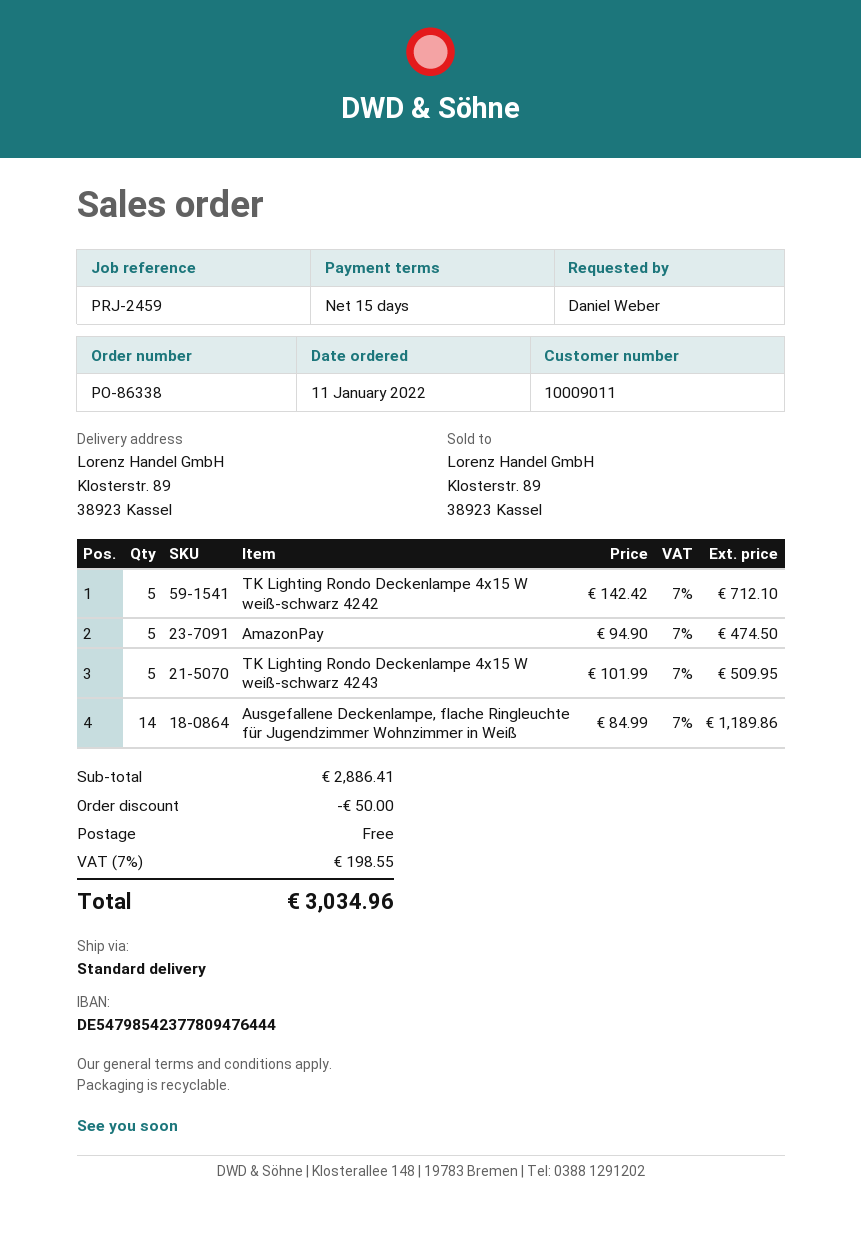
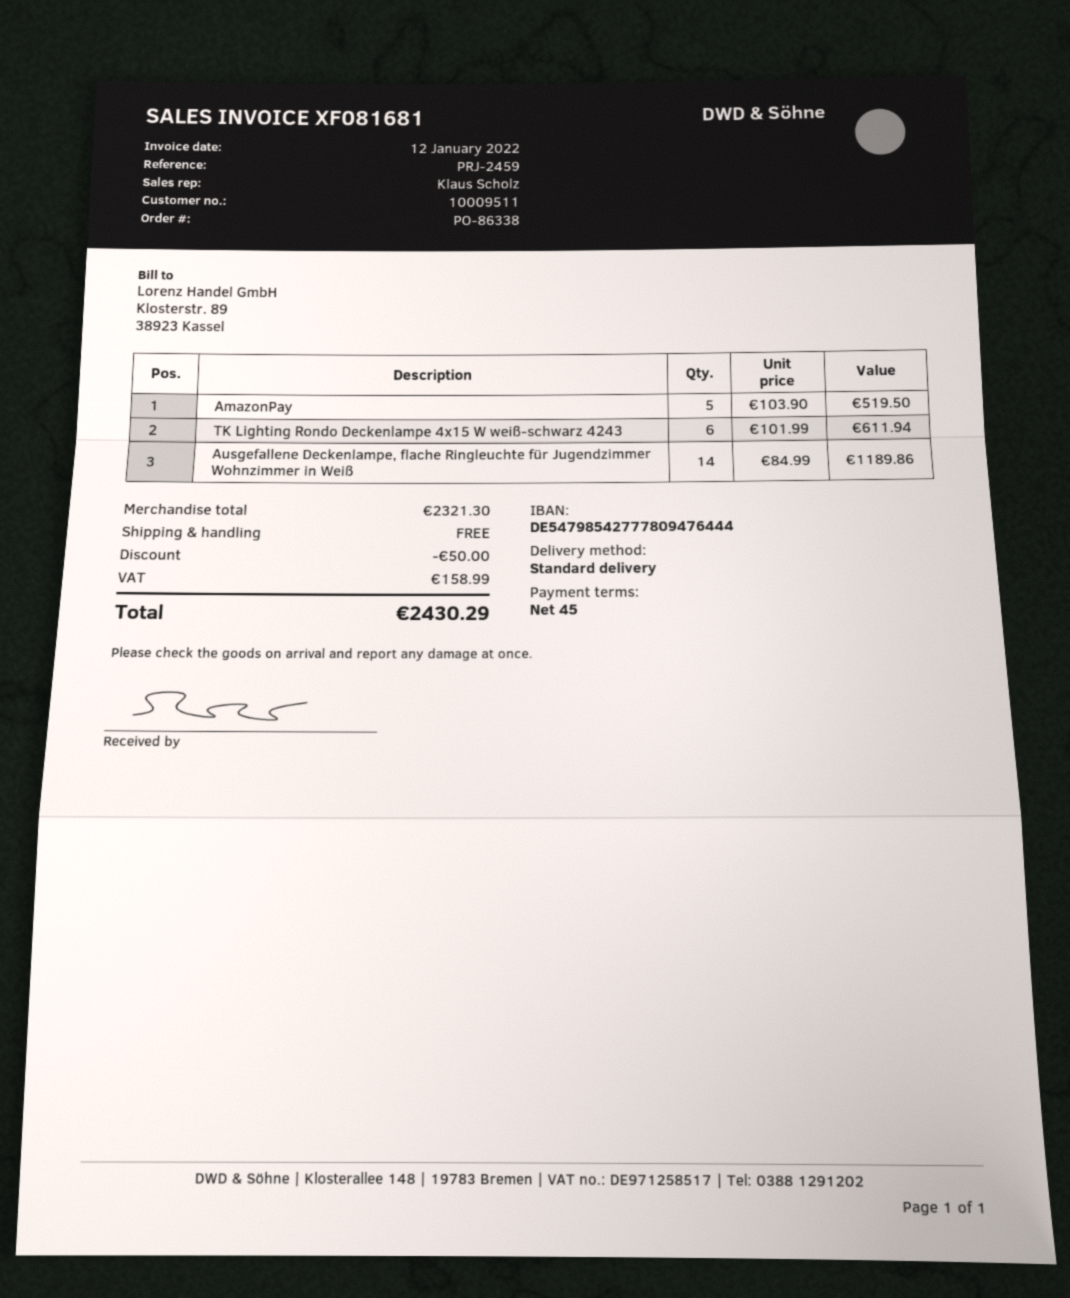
payment terms: 15 days -> 45 days
customer number: 10009011 -> 10009511
bank account: DE54798542377809476444 -> DE54798542777809476444
TK Lighting Rondo Deckenlampe 4x15 W weiß-schwarz 4242: 5 x 142.42 = 712.10 -> none
AmazonPay: 5 x 94.90 = 474.50 -> 5 x 103.90 = 519.50
TK Lighting Rondo Deckenlampe 4x15 W weiß-schwarz 4243: 5 x 101.99 = 509.95 -> 6 x 101.99 = 611.94
subtotal: 2886.41 -> 2321.30
tax: 198.55 -> 158.99
total: 3034.96 -> 2430.29

